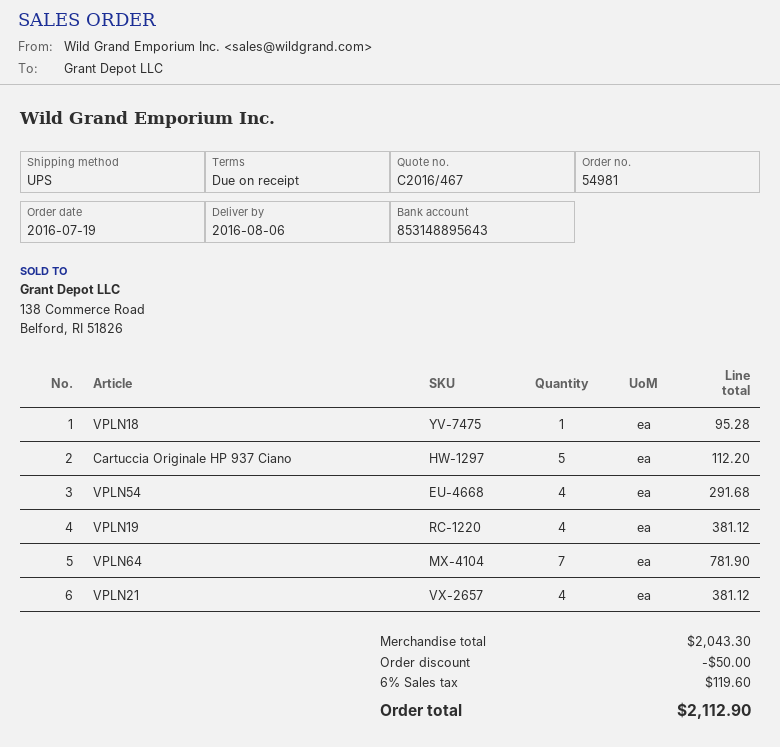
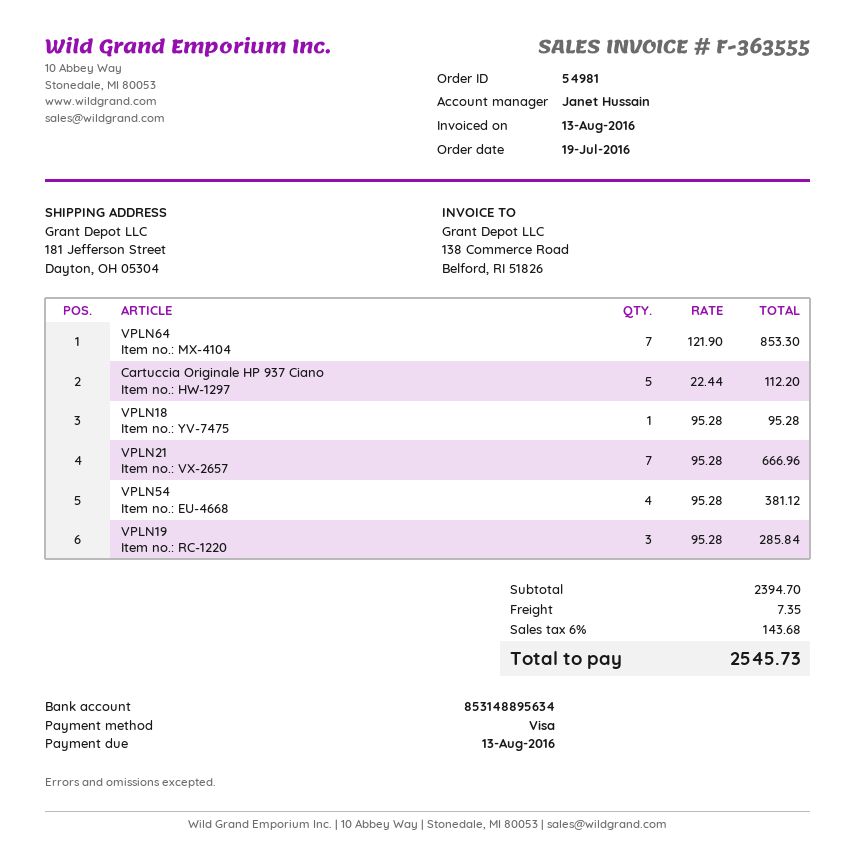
bank account: 853148895643 -> 853148895634
VPLN54: 4 for 291.68 -> 4 for 381.12
VPLN19: 4 for 381.12 -> 3 for 285.84
VPLN64: 7 for 781.90 -> 7 for 853.30
VPLN21: 4 for 381.12 -> 7 for 666.96
subtotal: 2043.30 -> 2394.70
discount: 50.00 -> none
shipping: none -> 7.35
tax: 6% = 119.60 -> 6% = 143.68
total: 2112.90 -> 2545.73

